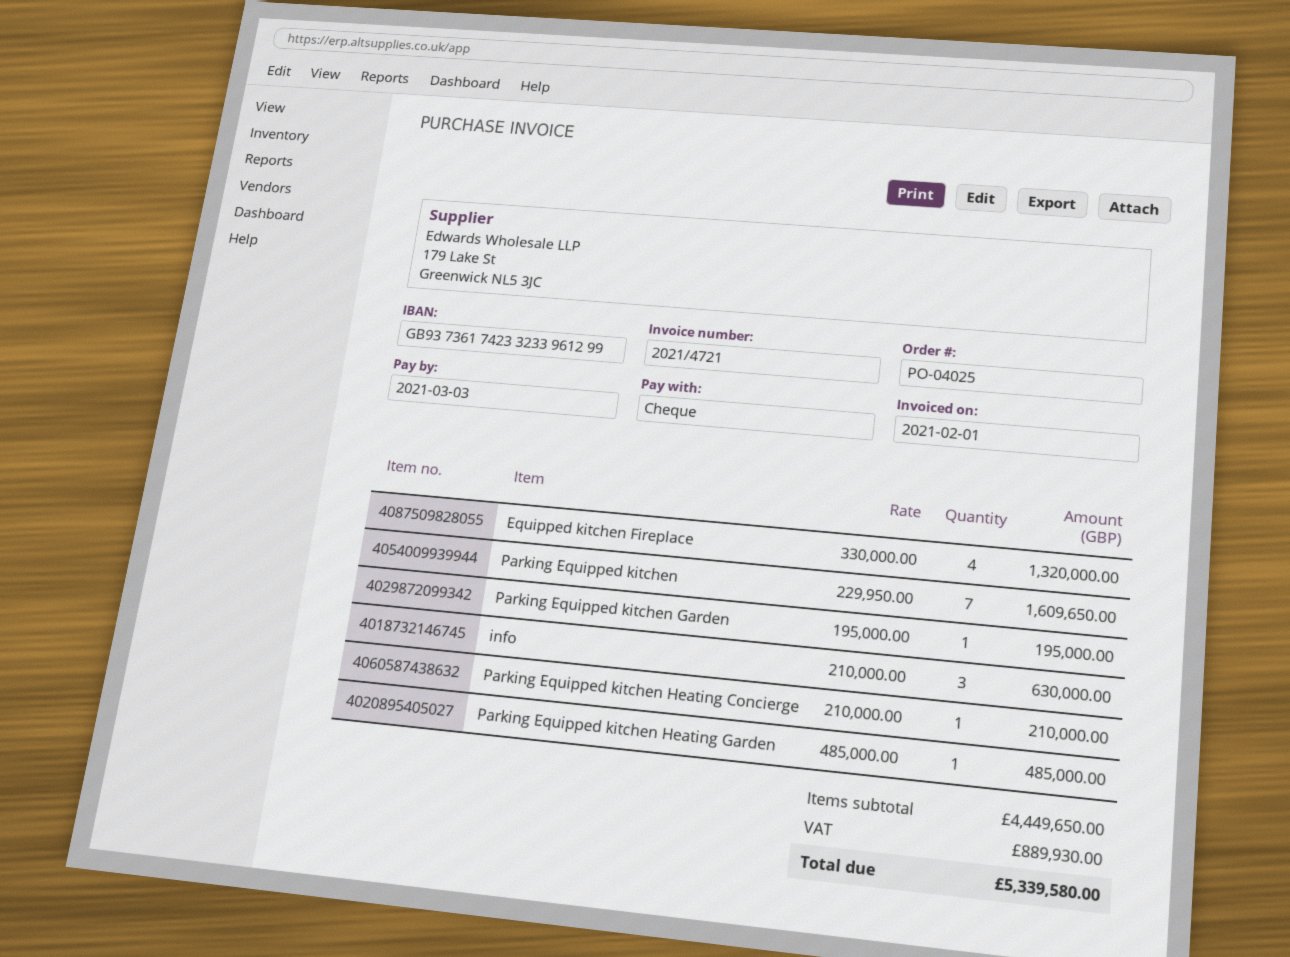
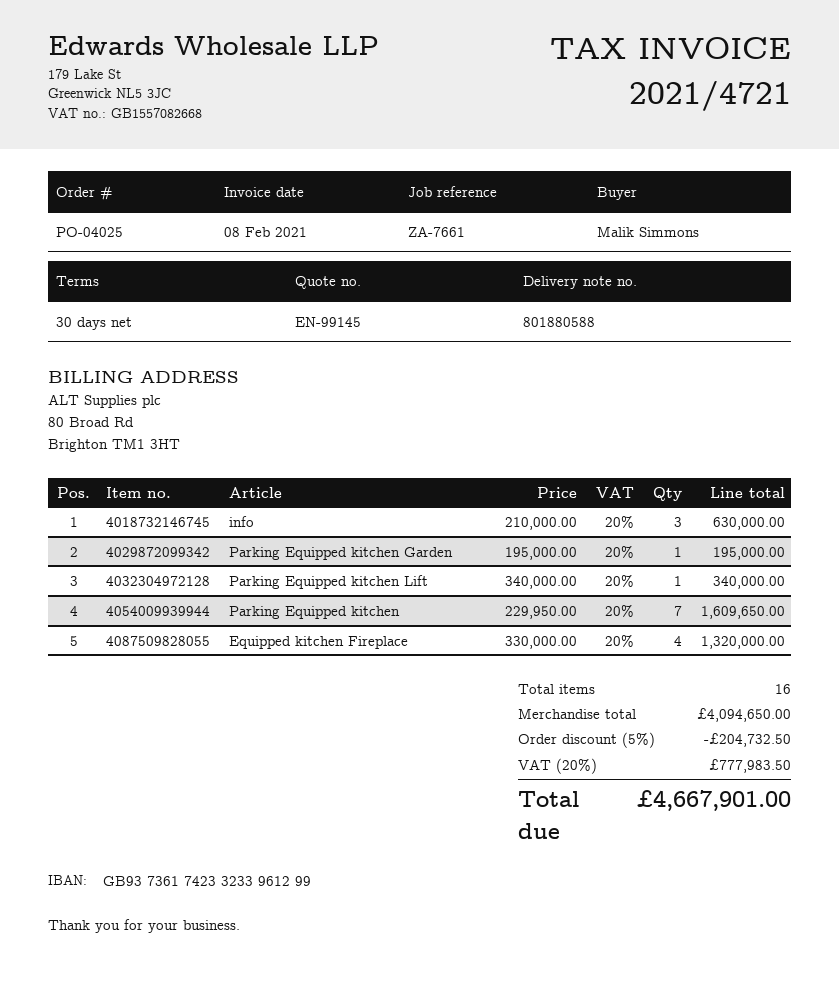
invoice date: 2021-02-01 -> 2021-02-08
Parking Equipped kitchen Heating Concierge: 1 x 210000.00 = 210000.00 -> none
Parking Equipped kitchen Heating Garden: 1 x 485000.00 = 485000.00 -> none
Parking Equipped kitchen Lift: none -> 1 x 340000.00 = 340000.00
subtotal: 4449650.00 -> 4094650.00
discount: none -> 5% = 204732.50
tax: 889930.00 -> 777983.50
total: 5339580.00 -> 4667901.00

